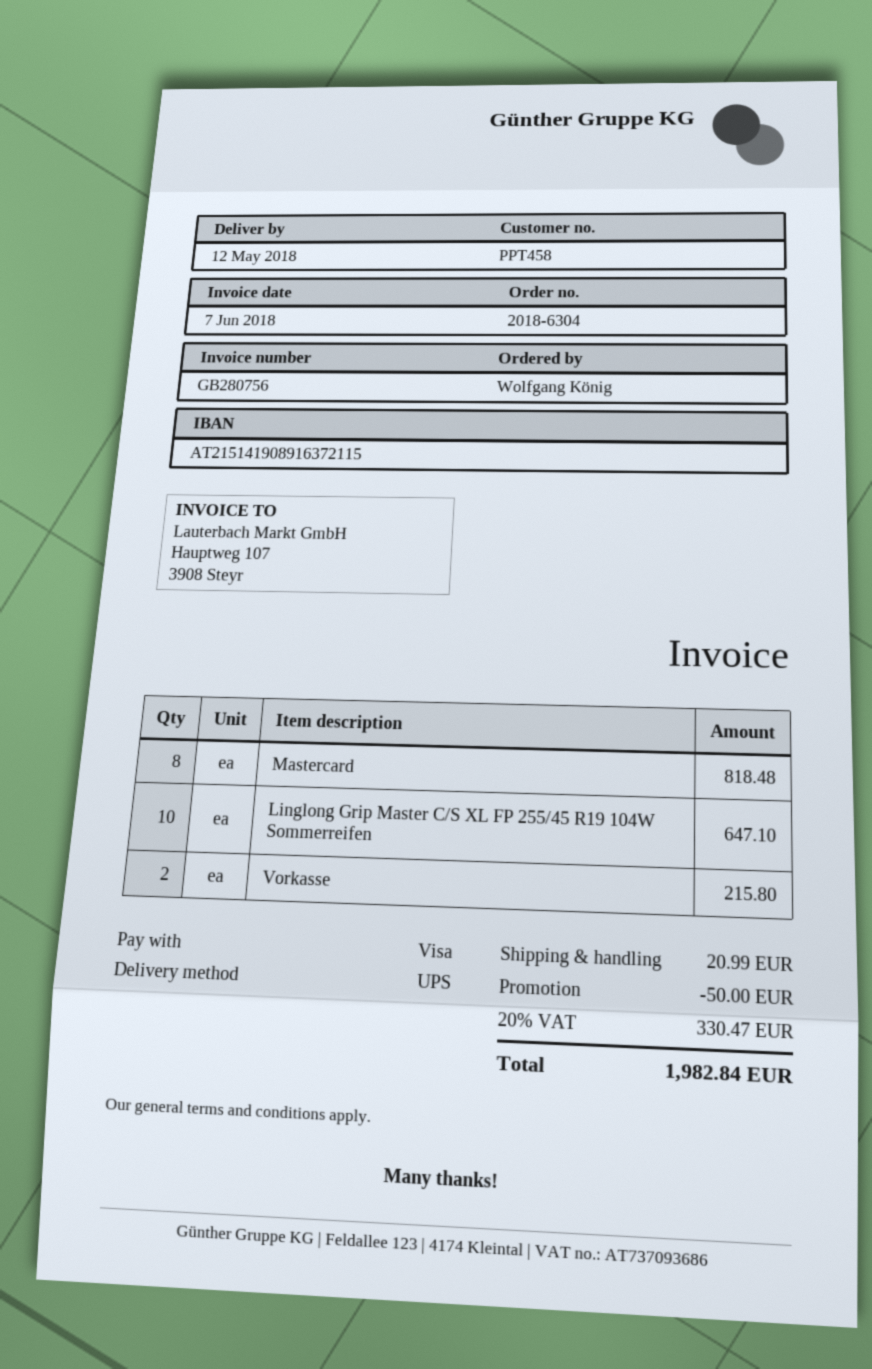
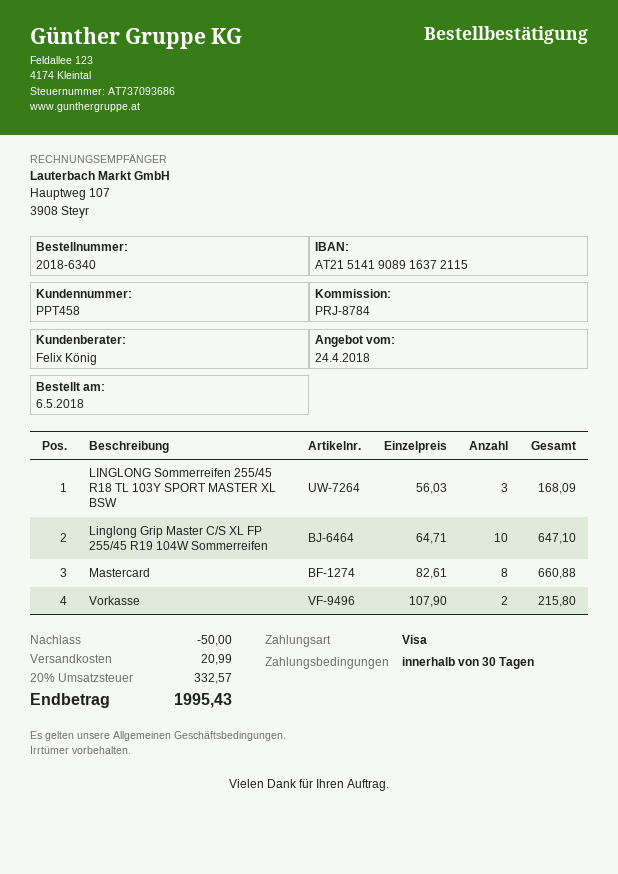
order number: 2018-6304 -> 2018-6340
Mastercard: 8 for 818.48 -> 8 for 660.88
LINGLONG Sommerreifen 255/45 R18 TL 103Y SPORT MASTER XL BSW: none -> 3 for 168.09
tax: 20% = 330.47 -> 20% = 332.57
total: 1982.84 -> 1995.43

